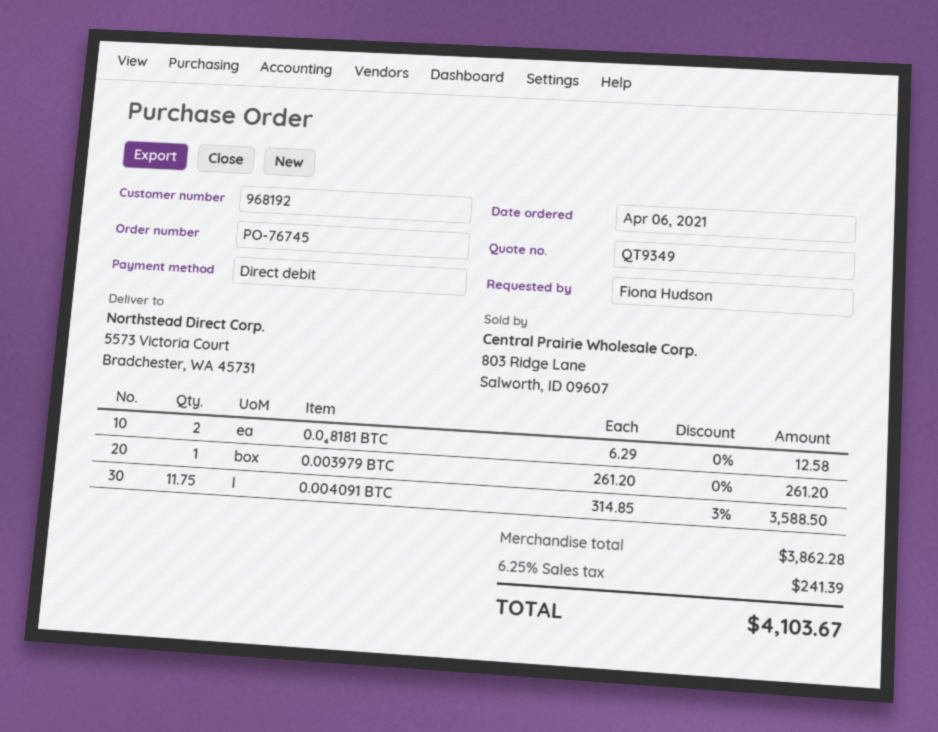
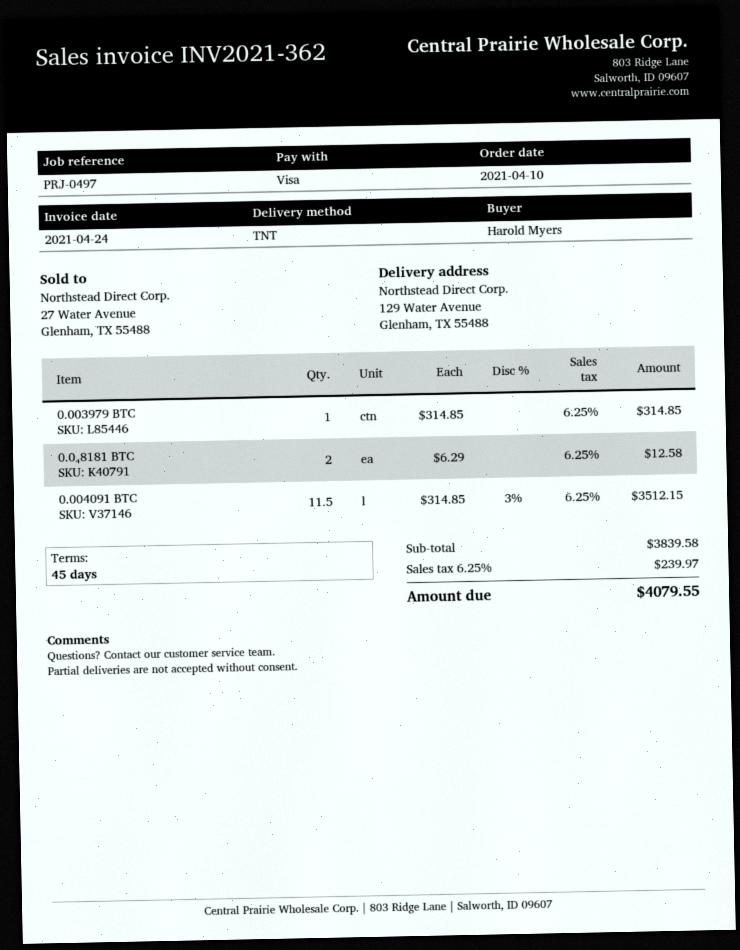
order date: 2021-04-06 -> 2021-04-10
ordered by: Fiona Hudson -> Harold Myers
payment method: direct debit -> Visa
ship to: 5573 Victoria Court, Bradchester, WA 45731 -> 129 Water Avenue, Glenham, TX 55488
0.003979 BTC: 1 x 261.20 = 261.20 -> 1 x 314.85 = 314.85
0.004091 BTC: 11.75 x 314.85 - 3% = 3588.50 -> 11.5 x 314.85 - 3% = 3512.15
subtotal: 3862.28 -> 3839.58
tax: 6.25% = 241.39 -> 6.25% = 239.97
total: 4103.67 -> 4079.55

